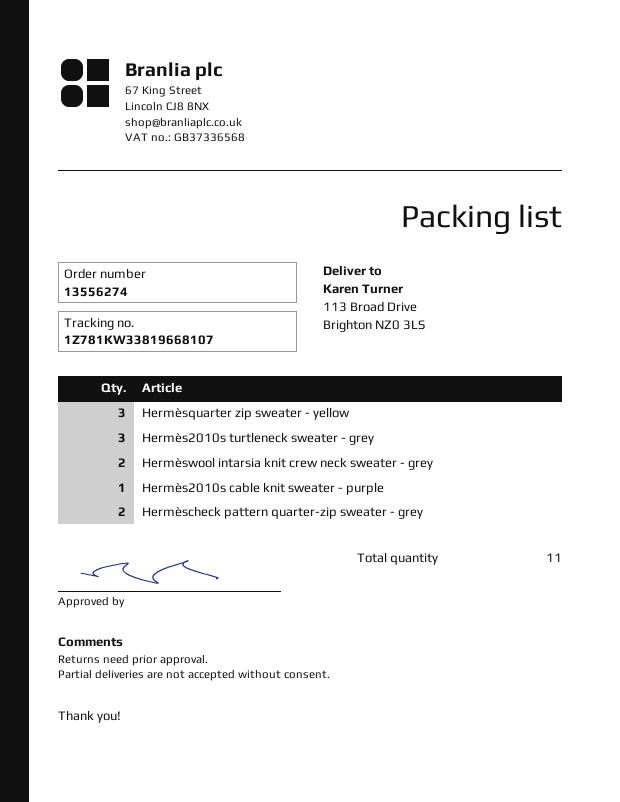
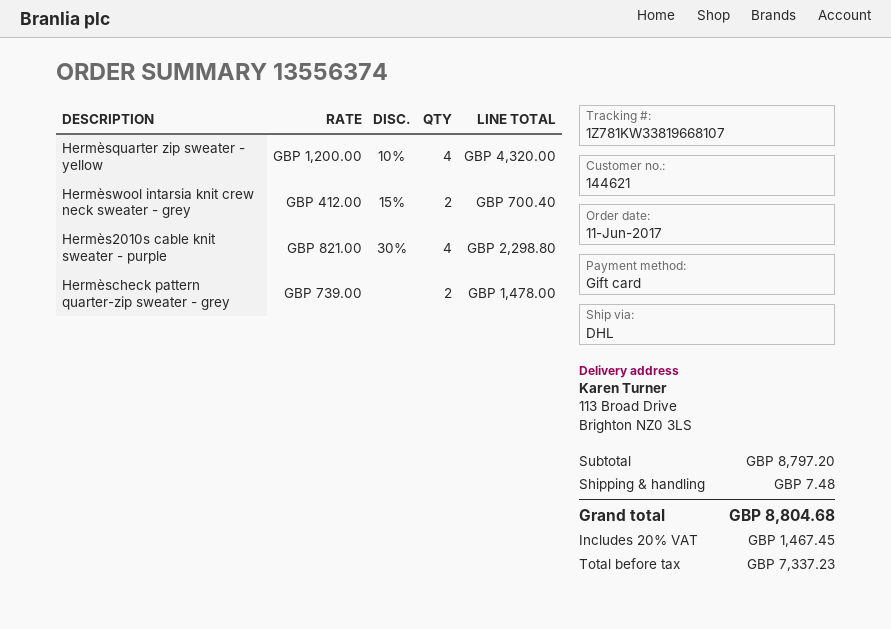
order number: 13556274 -> 13556374
Hermèsquarter zip sweater - yellow: 3 -> 4
Hermès2010s turtleneck sweater - grey: 3 -> none
Hermès2010s cable knit sweater - purple: 1 -> 4

